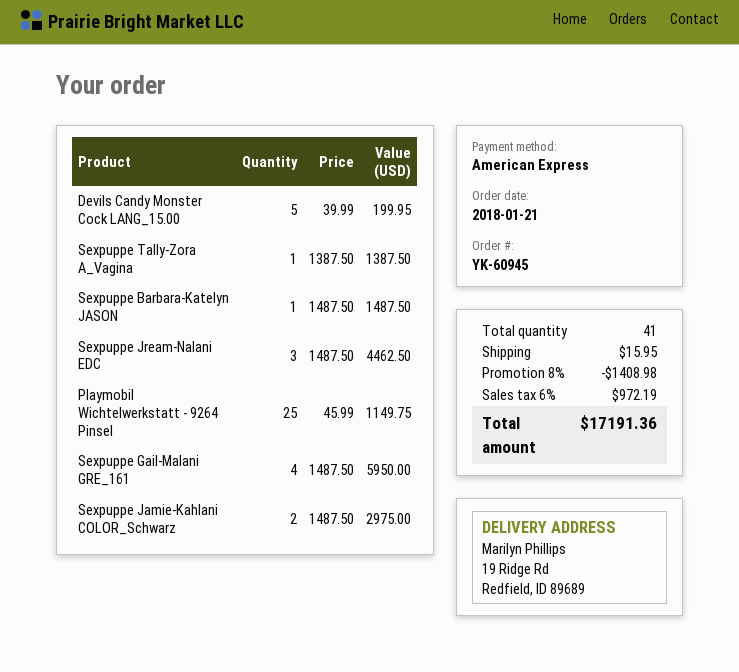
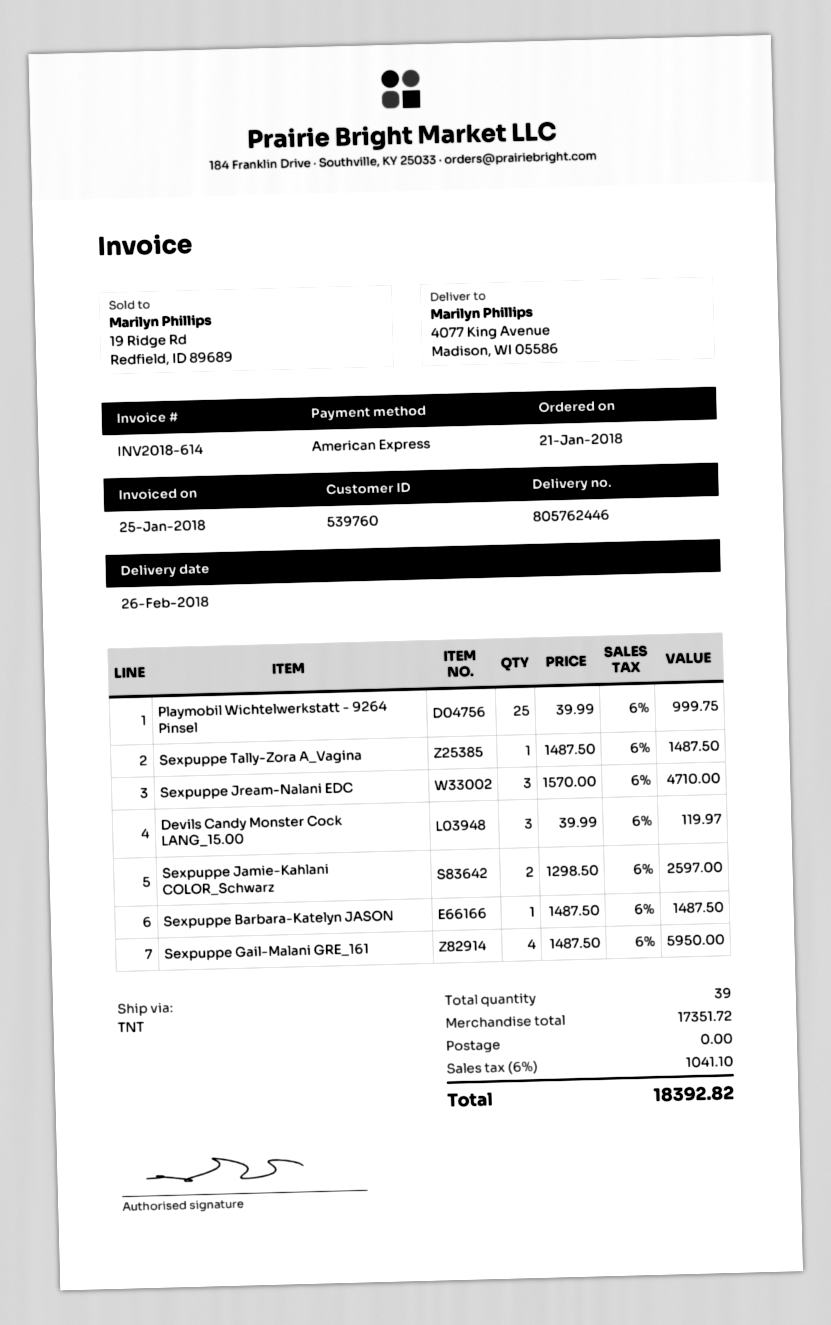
ship to: 19 Ridge Rd, Redfield, ID 89689 -> 4077 King Avenue, Madison, WI 05586
Devils Candy Monster Cock LANG_15.00: 5 x 39.99 = 199.95 -> 3 x 39.99 = 119.97
Sexpuppe Tally-Zora A_Vagina: 1 x 1387.50 = 1387.50 -> 1 x 1487.50 = 1487.50
Sexpuppe Jream-Nalani EDC: 3 x 1487.50 = 4462.50 -> 3 x 1570.00 = 4710.00
Playmobil Wichtelwerkstatt - 9264 Pinsel: 25 x 45.99 = 1149.75 -> 25 x 39.99 = 999.75
Sexpuppe Jamie-Kahlani COLOR_Schwarz: 2 x 1487.50 = 2975.00 -> 2 x 1298.50 = 2597.00
total quantity: 41 -> 39
discount: 8% = 1408.98 -> none
shipping: 15.95 -> 0.00
tax: 6% = 972.19 -> 6% = 1041.10
total: 17191.36 -> 18392.82

